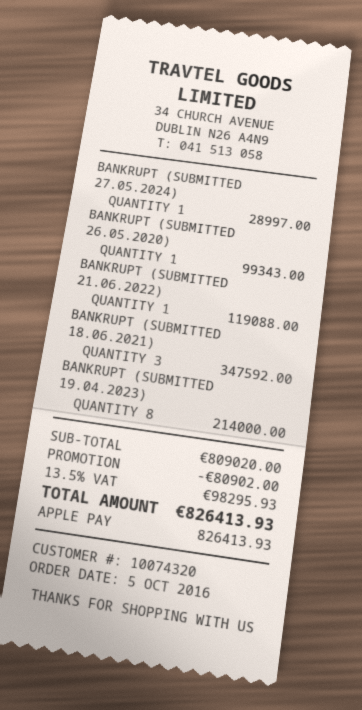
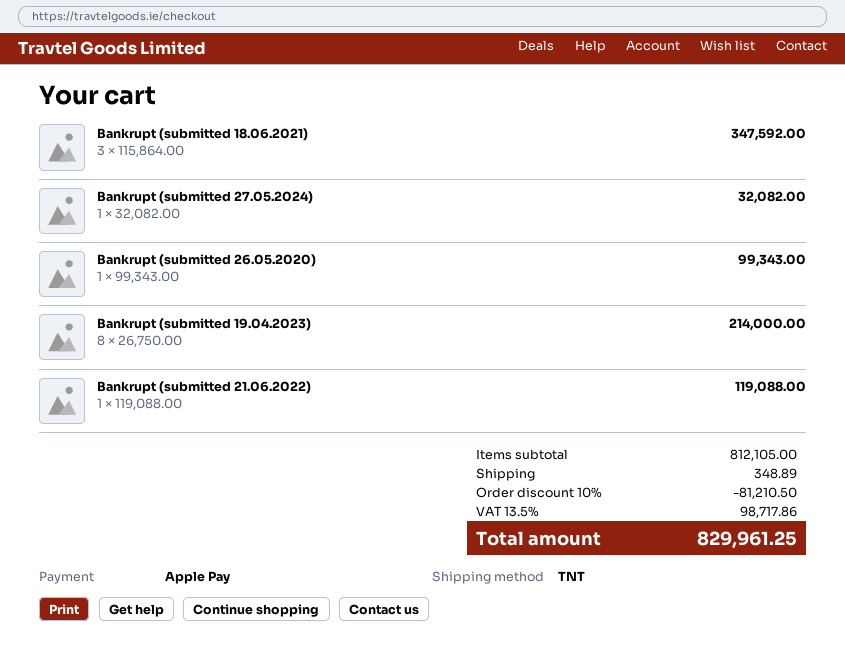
BANKRUPT (SUBMITTED 27.05.2024): 1 for 28997.00 -> 1 for 32082.00
subtotal: 809020.00 -> 812105.00
discount: 80902.00 -> 81210.50
shipping: none -> 348.89
tax: 13.5% = 98295.93 -> 13.5% = 98717.86
total: 826413.93 -> 829961.25

